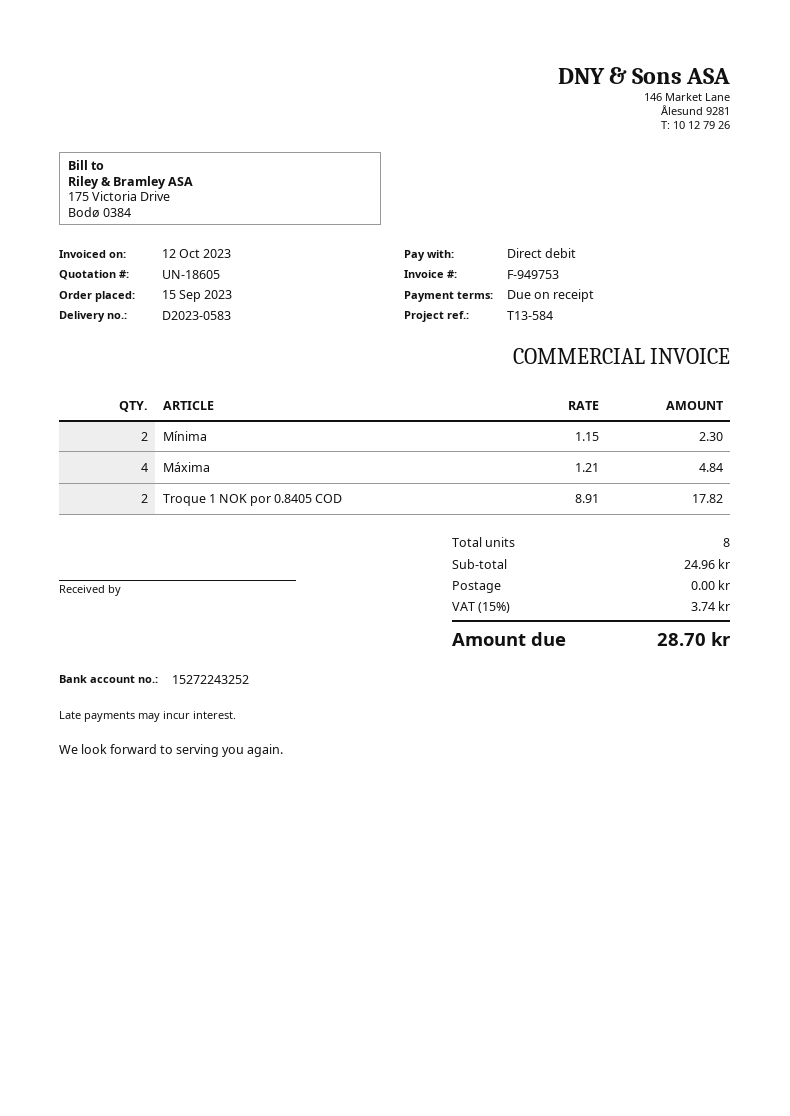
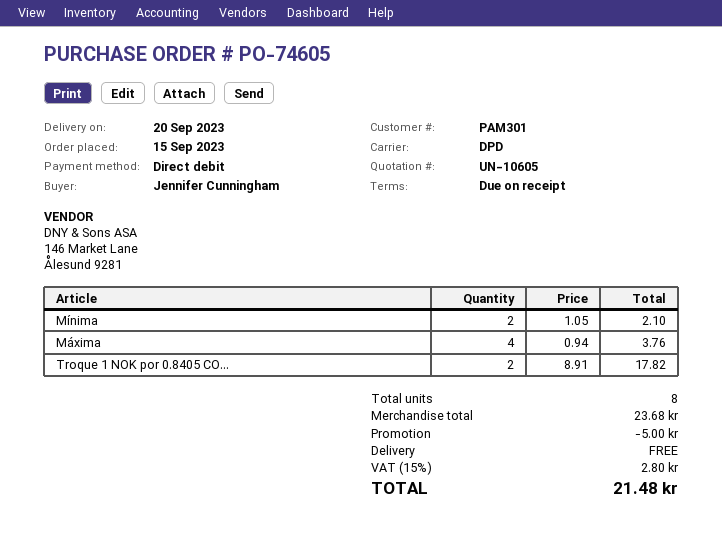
quote number: UN-18605 -> UN-10605
Mínima: 2 x 1.15 = 2.30 -> 2 x 1.05 = 2.10
Máxima: 4 x 1.21 = 4.84 -> 4 x 0.94 = 3.76
subtotal: 24.96 -> 23.68
discount: none -> 5.00
tax: 15% = 3.74 -> 15% = 2.80
total: 28.70 -> 21.48

